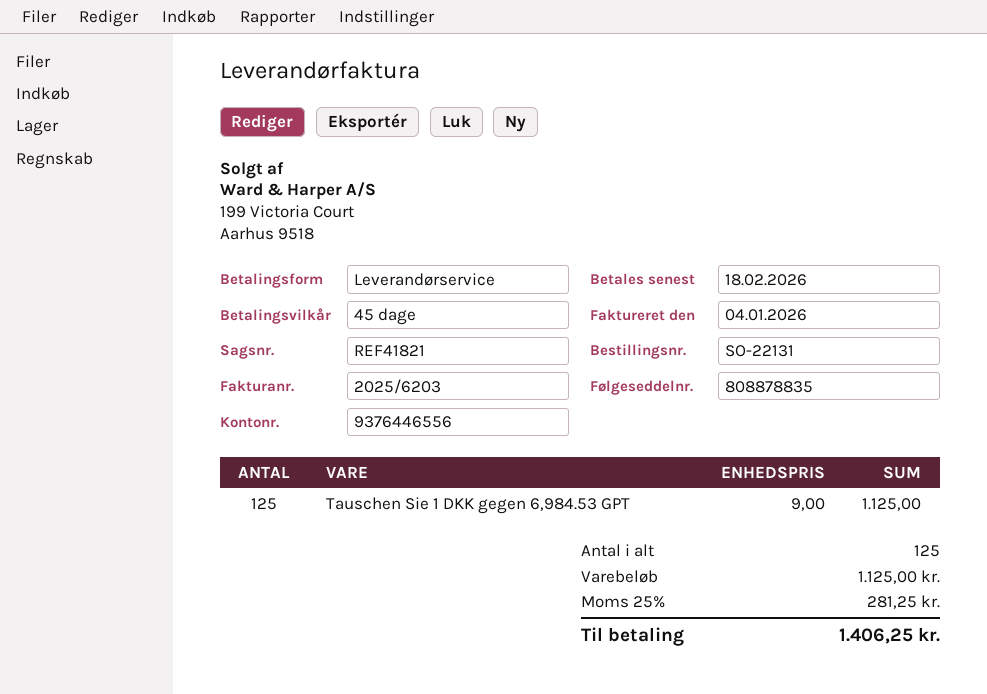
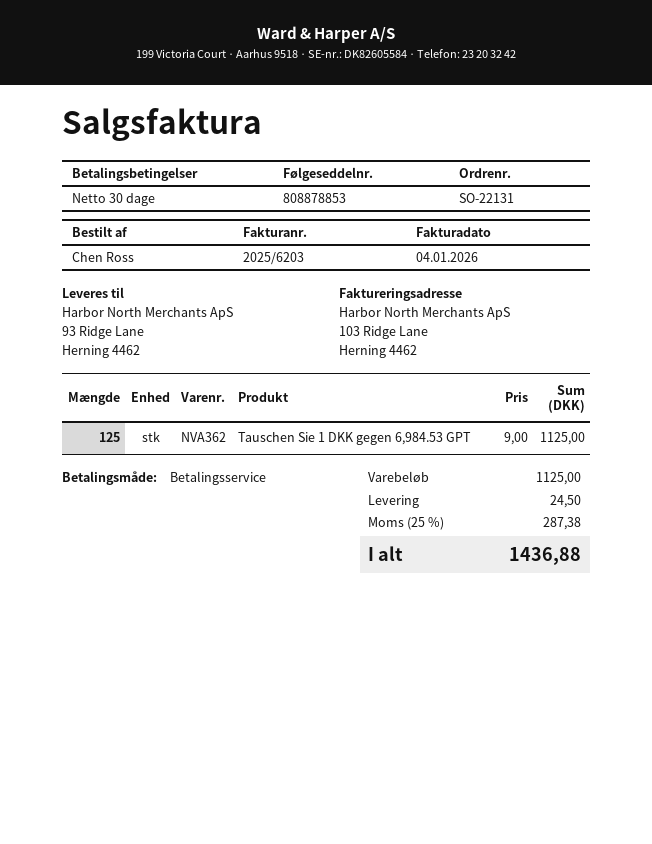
delivery note number: 808878835 -> 808878853
payment terms: 45 days -> 30 days
shipping: none -> 24.50
tax: 25% = 281.25 -> 25% = 287.38
total: 1406.25 -> 1436.88

